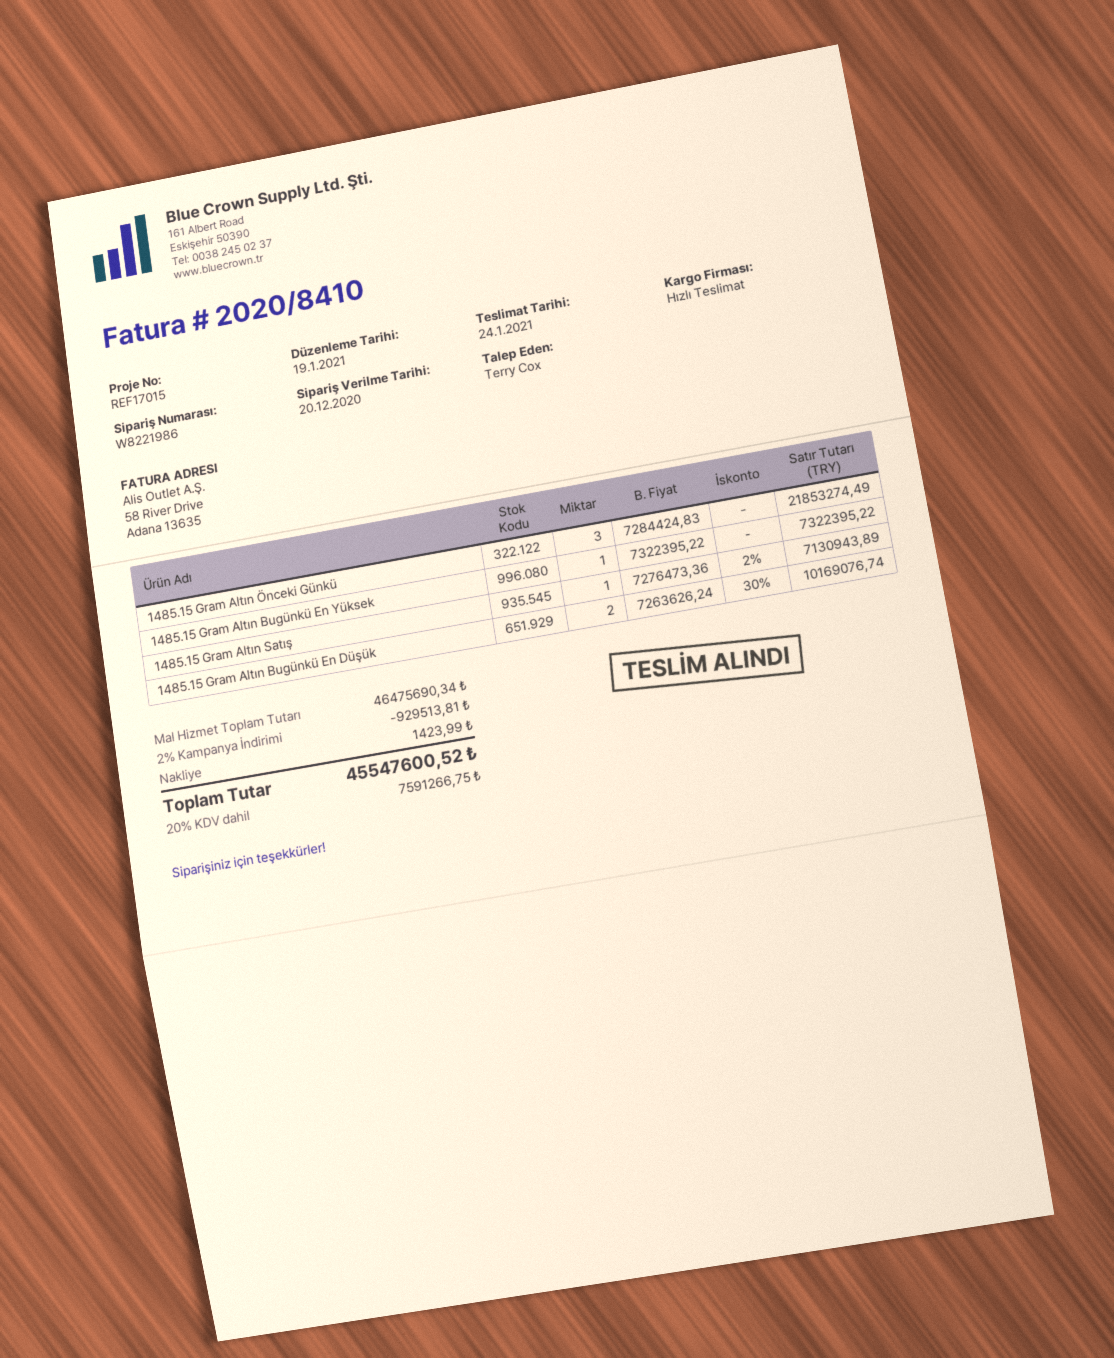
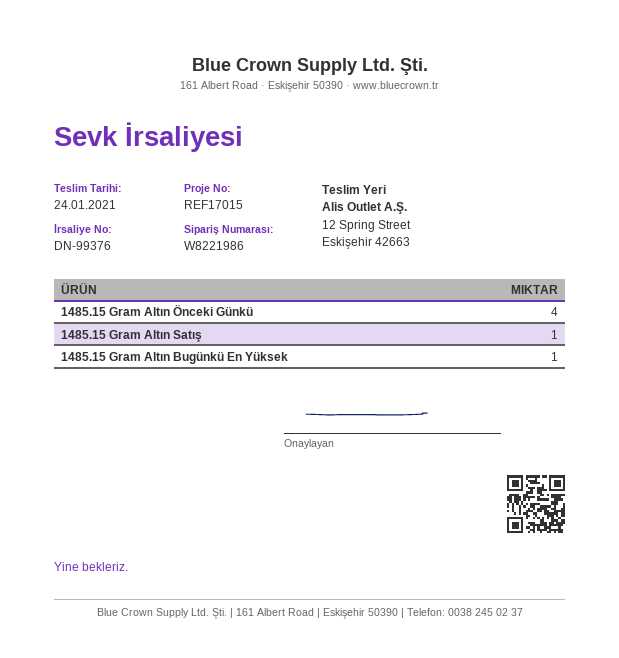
1485.15 Gram Altın Önceki Günkü: 3 -> 4
1485.15 Gram Altın Bugünkü En Düşük: 2 -> none

